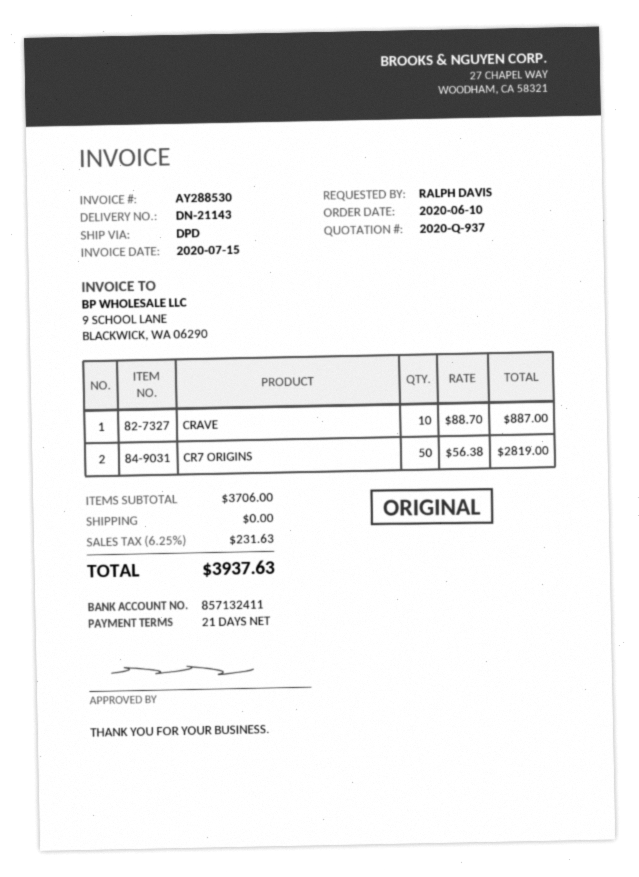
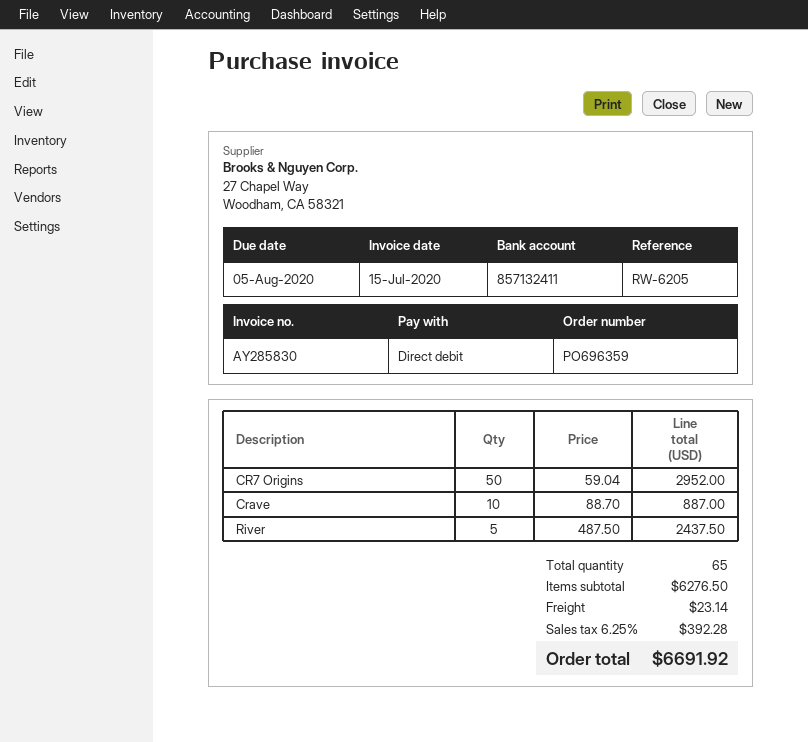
invoice number: AY288530 -> AY285830
CR7 ORIGINS: 50 x 56.38 = 2819.00 -> 50 x 59.04 = 2952.00
River: none -> 5 x 487.50 = 2437.50
subtotal: 3706.00 -> 6276.50
shipping: 0.00 -> 23.14
tax: 6.25% = 231.63 -> 6.25% = 392.28
total: 3937.63 -> 6691.92

